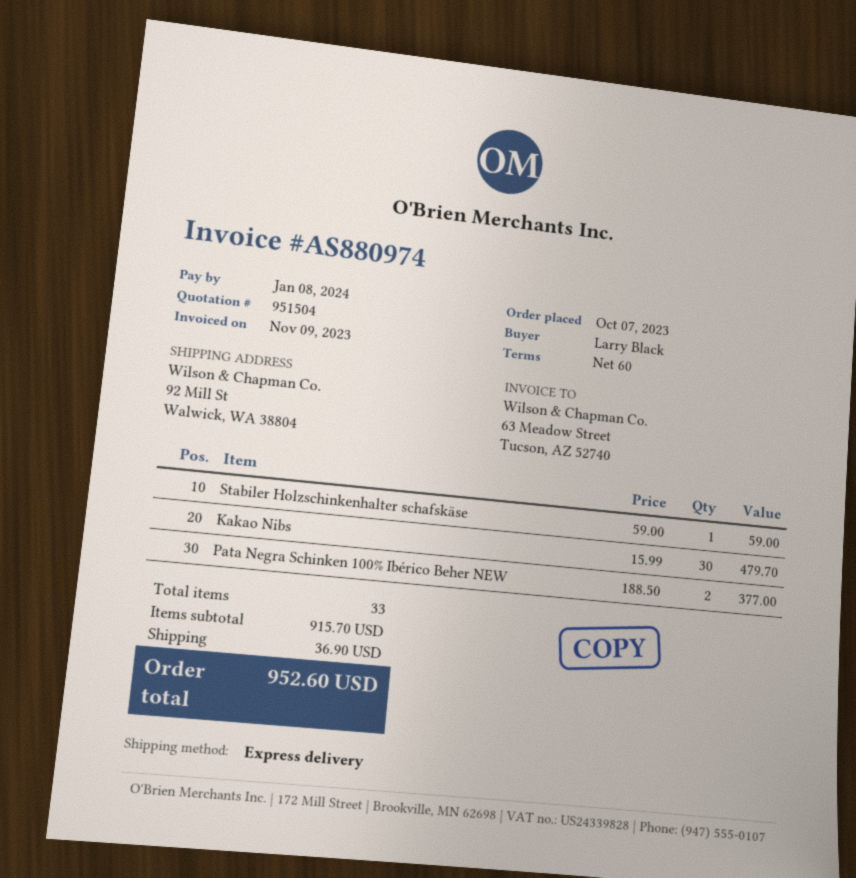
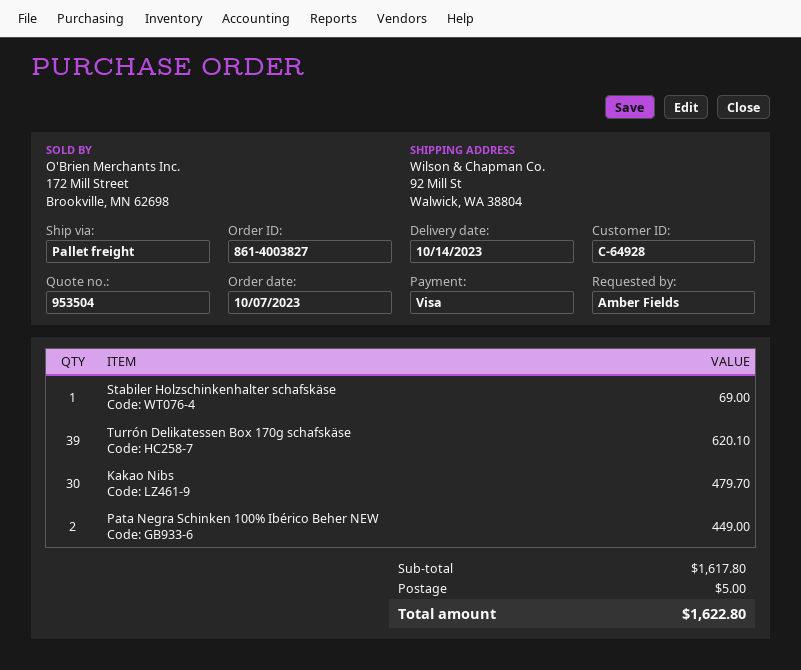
quote number: 951504 -> 953504
ordered by: Larry Black -> Amber Fields
shipping method: express -> pallet freight
Stabiler Holzschinkenhalter schafskäse: 1 for 59.00 -> 1 for 69.00
Pata Negra Schinken 100% Ibérico Beher NEW: 2 for 377.00 -> 2 for 449.00
Turrón Delikatessen Box 170g schafskäse: none -> 39 for 620.10
subtotal: 915.70 -> 1617.80
shipping: 36.90 -> 5.00
total: 952.60 -> 1622.80

